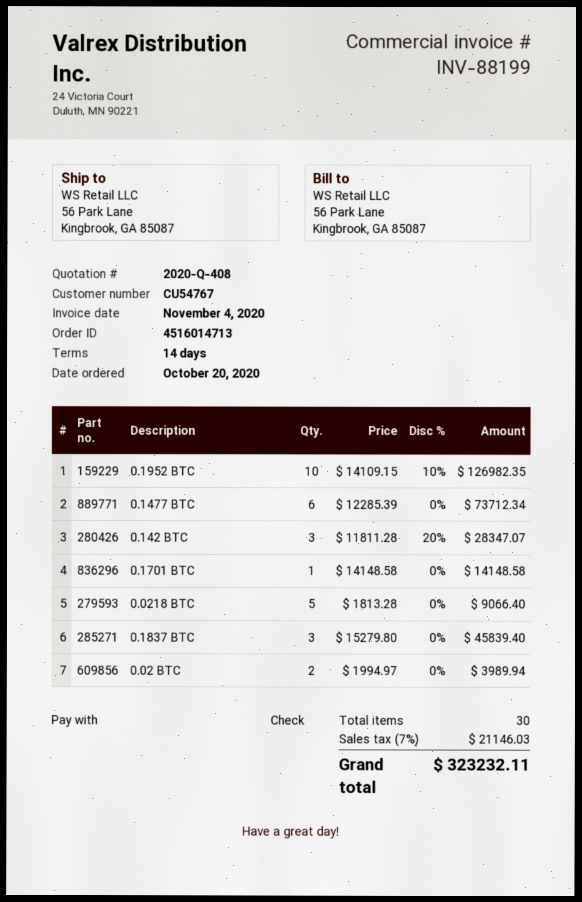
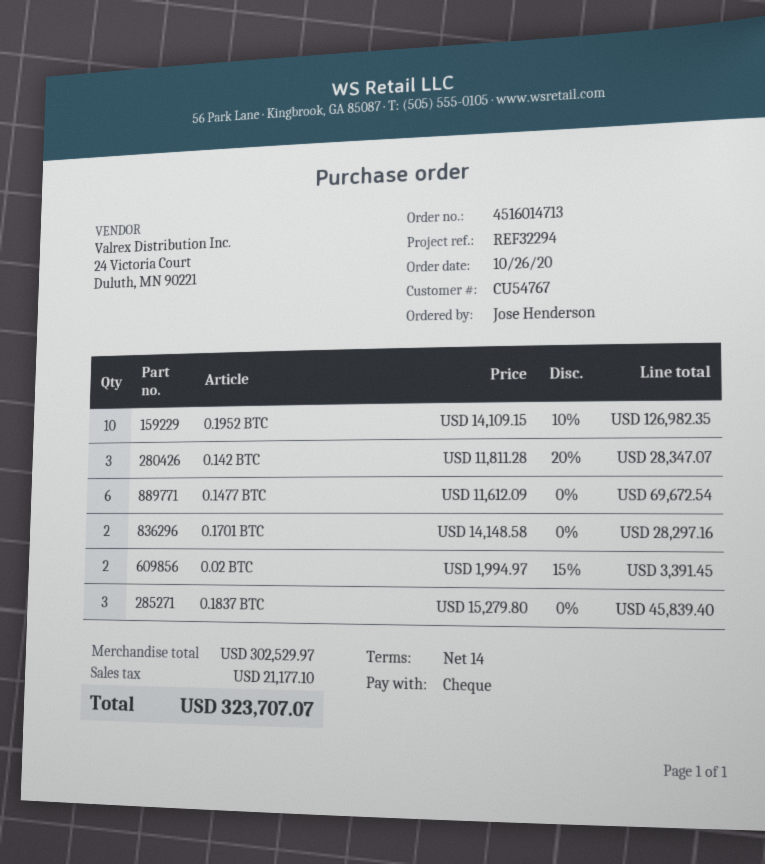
order date: 2020-10-20 -> 2020-10-26
0.1477 BTC: 6 x 12285.39 = 73712.34 -> 6 x 11612.09 = 69672.54
0.1701 BTC: 1 x 14148.58 = 14148.58 -> 2 x 14148.58 = 28297.16
0.0218 BTC: 5 x 1813.28 = 9066.40 -> none
0.02 BTC: 2 x 1994.97 = 3989.94 -> 2 x 1994.97 - 15% = 3391.45
tax: 21146.03 -> 21177.10
total: 323232.11 -> 323707.07

